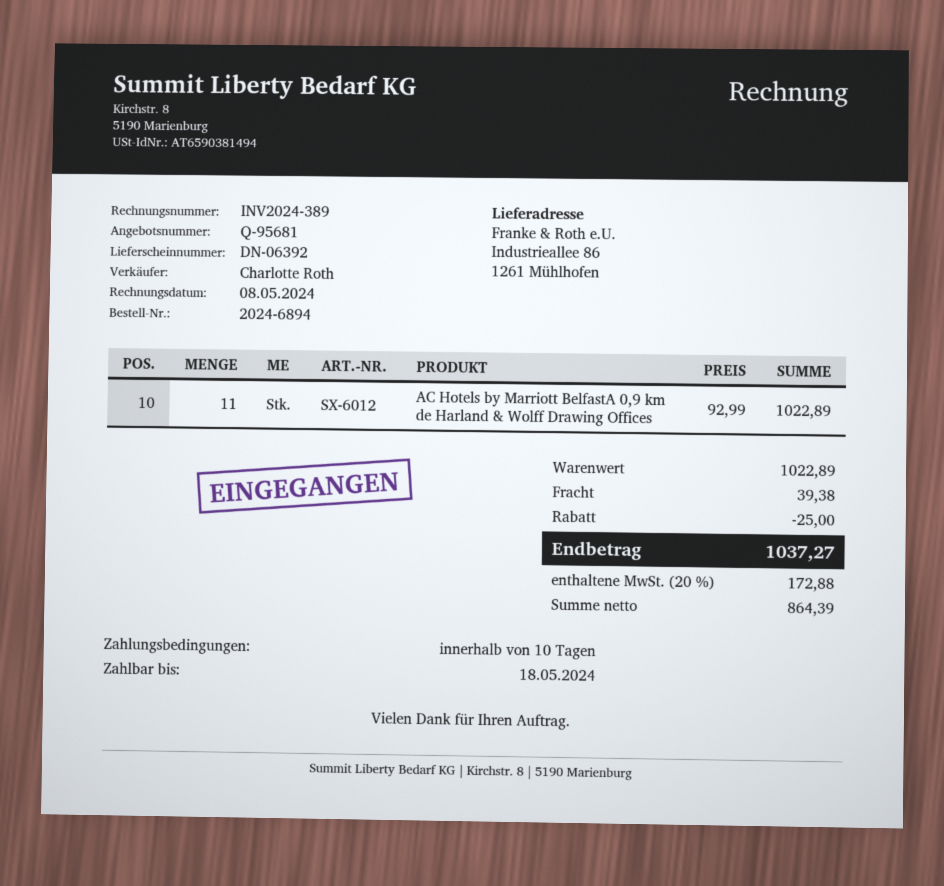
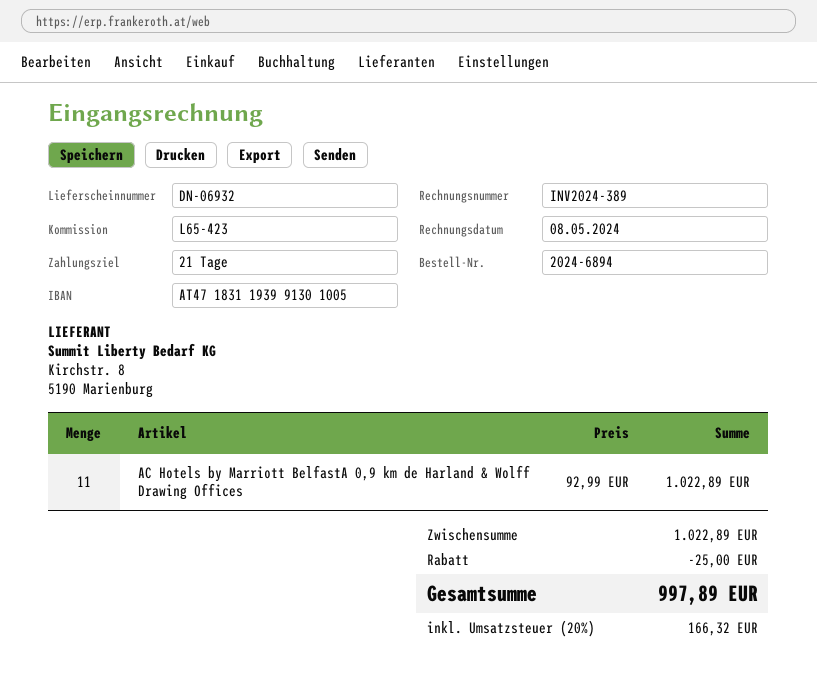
delivery note number: DN-06392 -> DN-06932
payment terms: 10 days -> 21 days
shipping: 39.38 -> none
tax: 20% = 172.88 -> 20% = 166.32
total: 1037.27 -> 997.89

